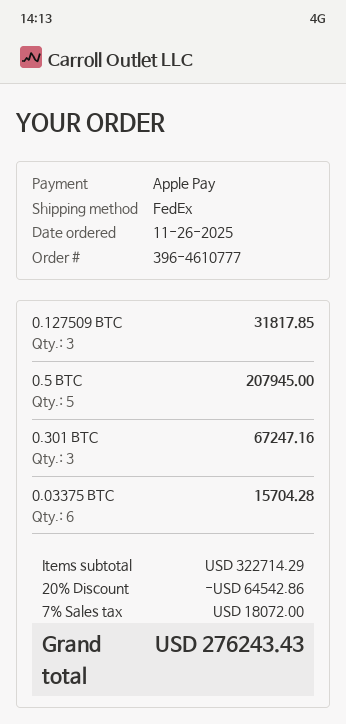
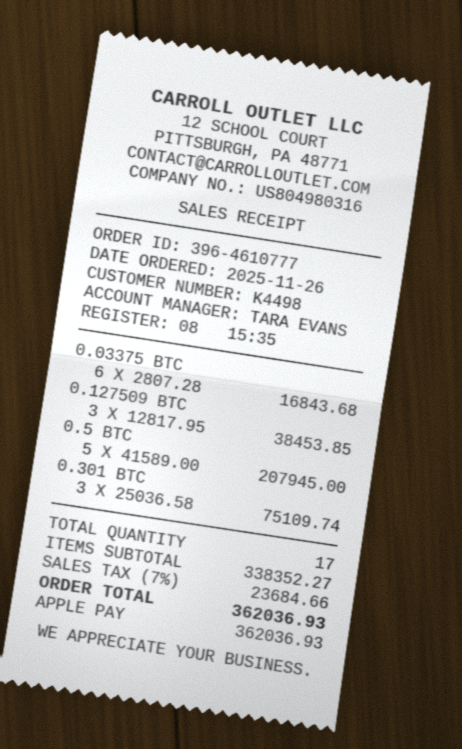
0.127509 BTC: 3 for 31817.85 -> 3 for 38453.85
0.301 BTC: 3 for 67247.16 -> 3 for 75109.74
0.03375 BTC: 6 for 15704.28 -> 6 for 16843.68
subtotal: 322714.29 -> 338352.27
discount: 20% = 64542.86 -> none
tax: 7% = 18072.00 -> 7% = 23684.66
total: 276243.43 -> 362036.93

